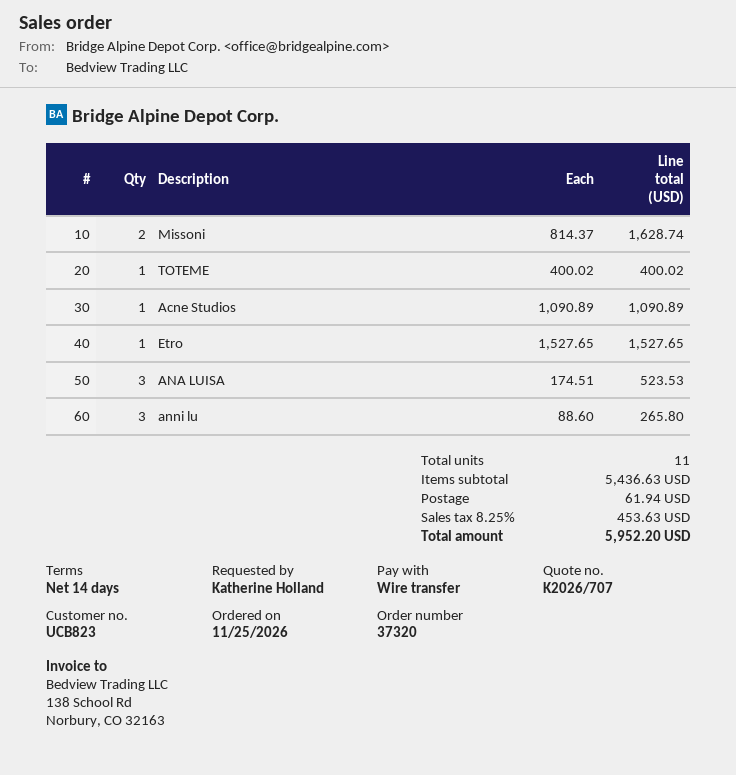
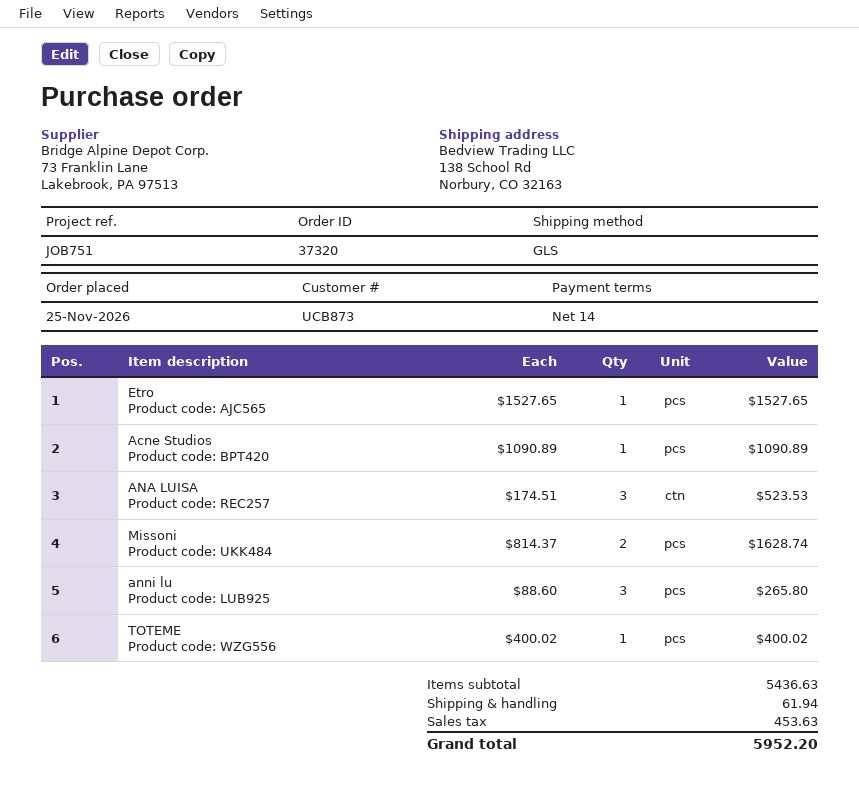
customer number: UCB823 -> UCB873

